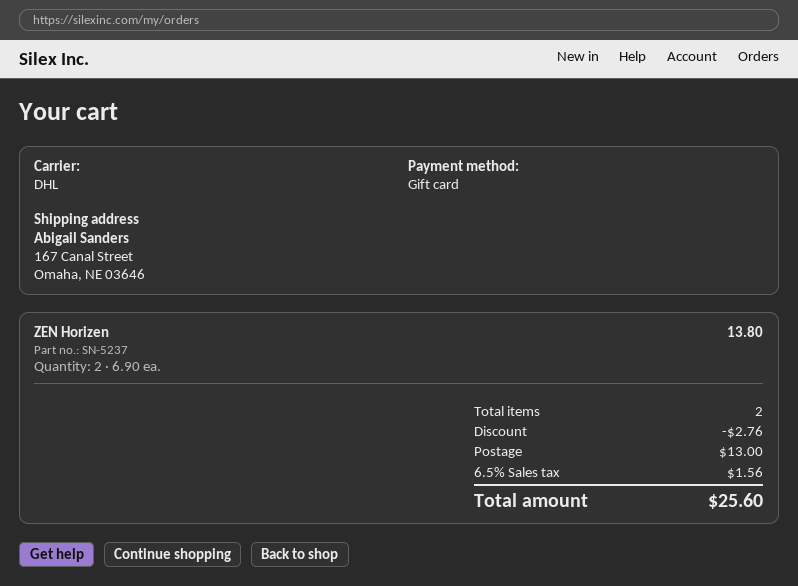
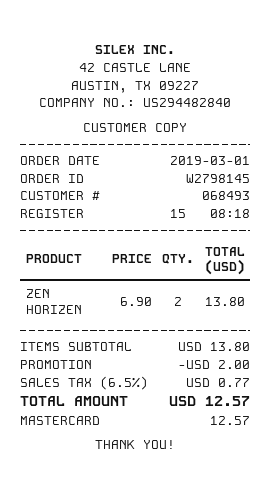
payment method: gift card -> Mastercard
discount: 2.76 -> 2.00
shipping: 13.00 -> none
tax: 6.5% = 1.56 -> 6.5% = 0.77
total: 25.60 -> 12.57

